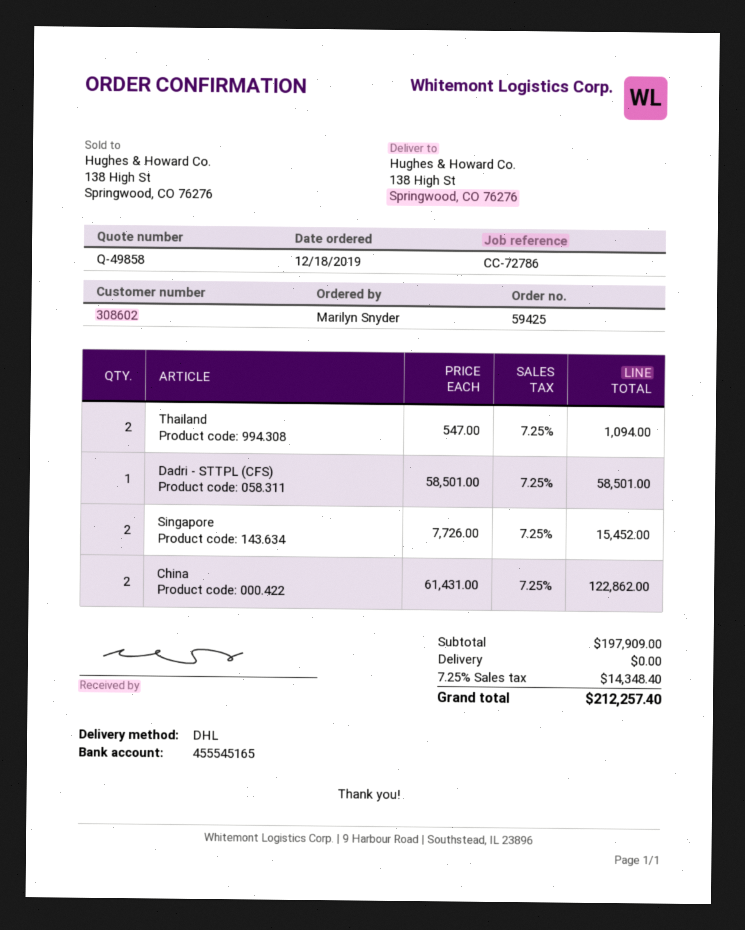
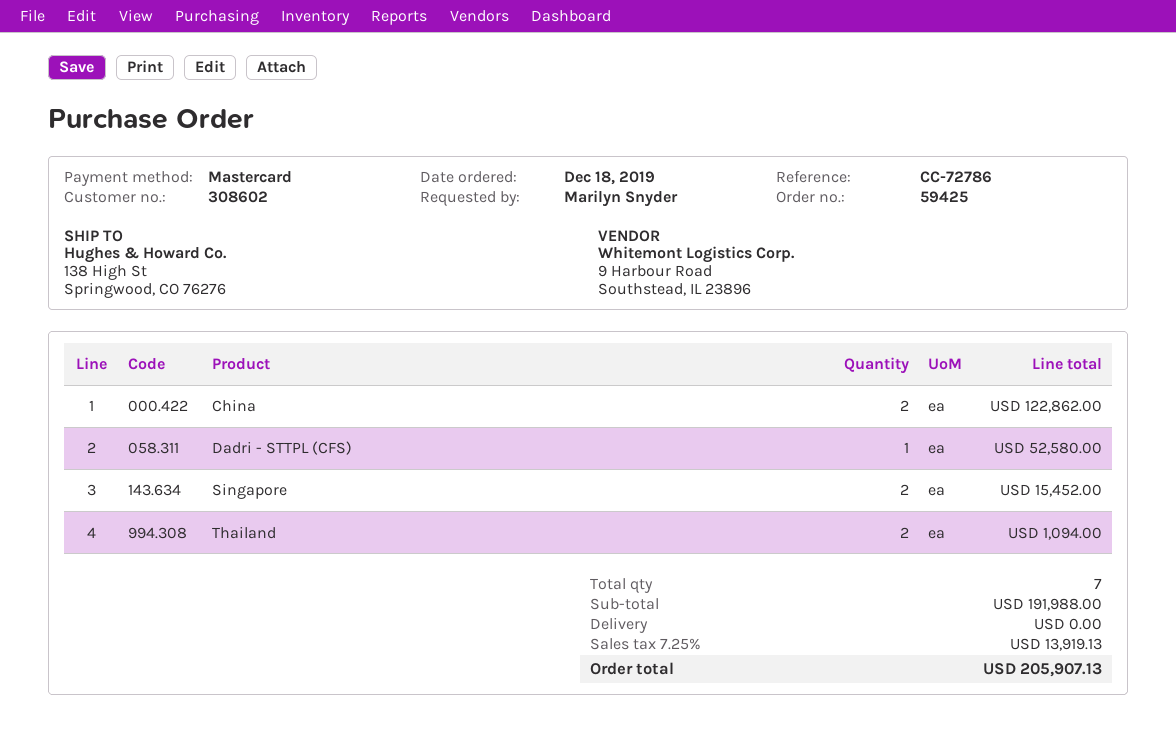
Dadri - STTPL (CFS): 1 for 58501.00 -> 1 for 52580.00
subtotal: 197909.00 -> 191988.00
tax: 7.25% = 14348.40 -> 7.25% = 13919.13
total: 212257.40 -> 205907.13

